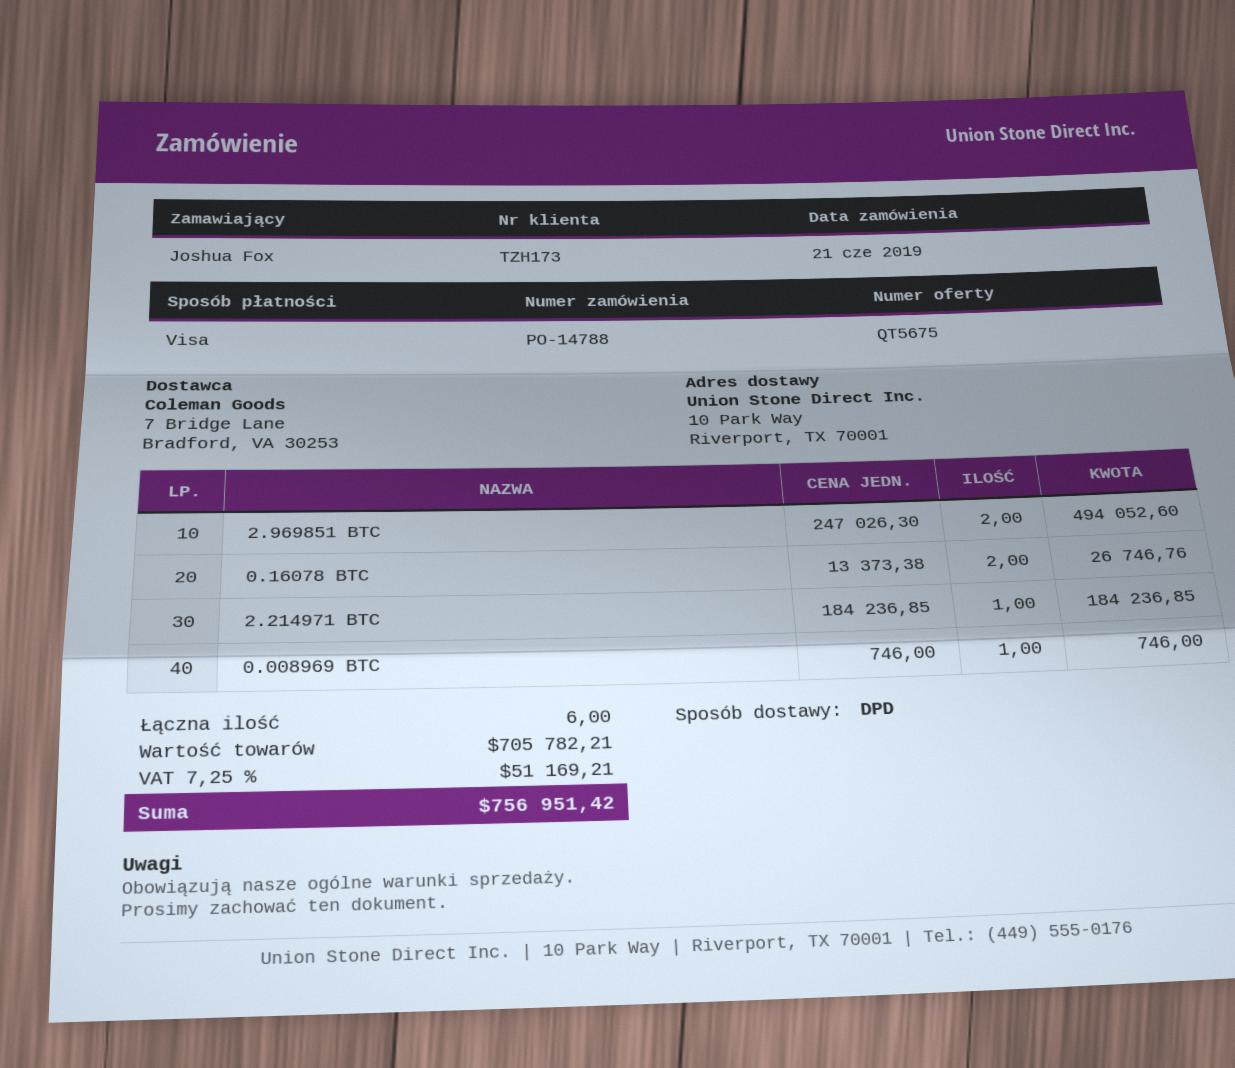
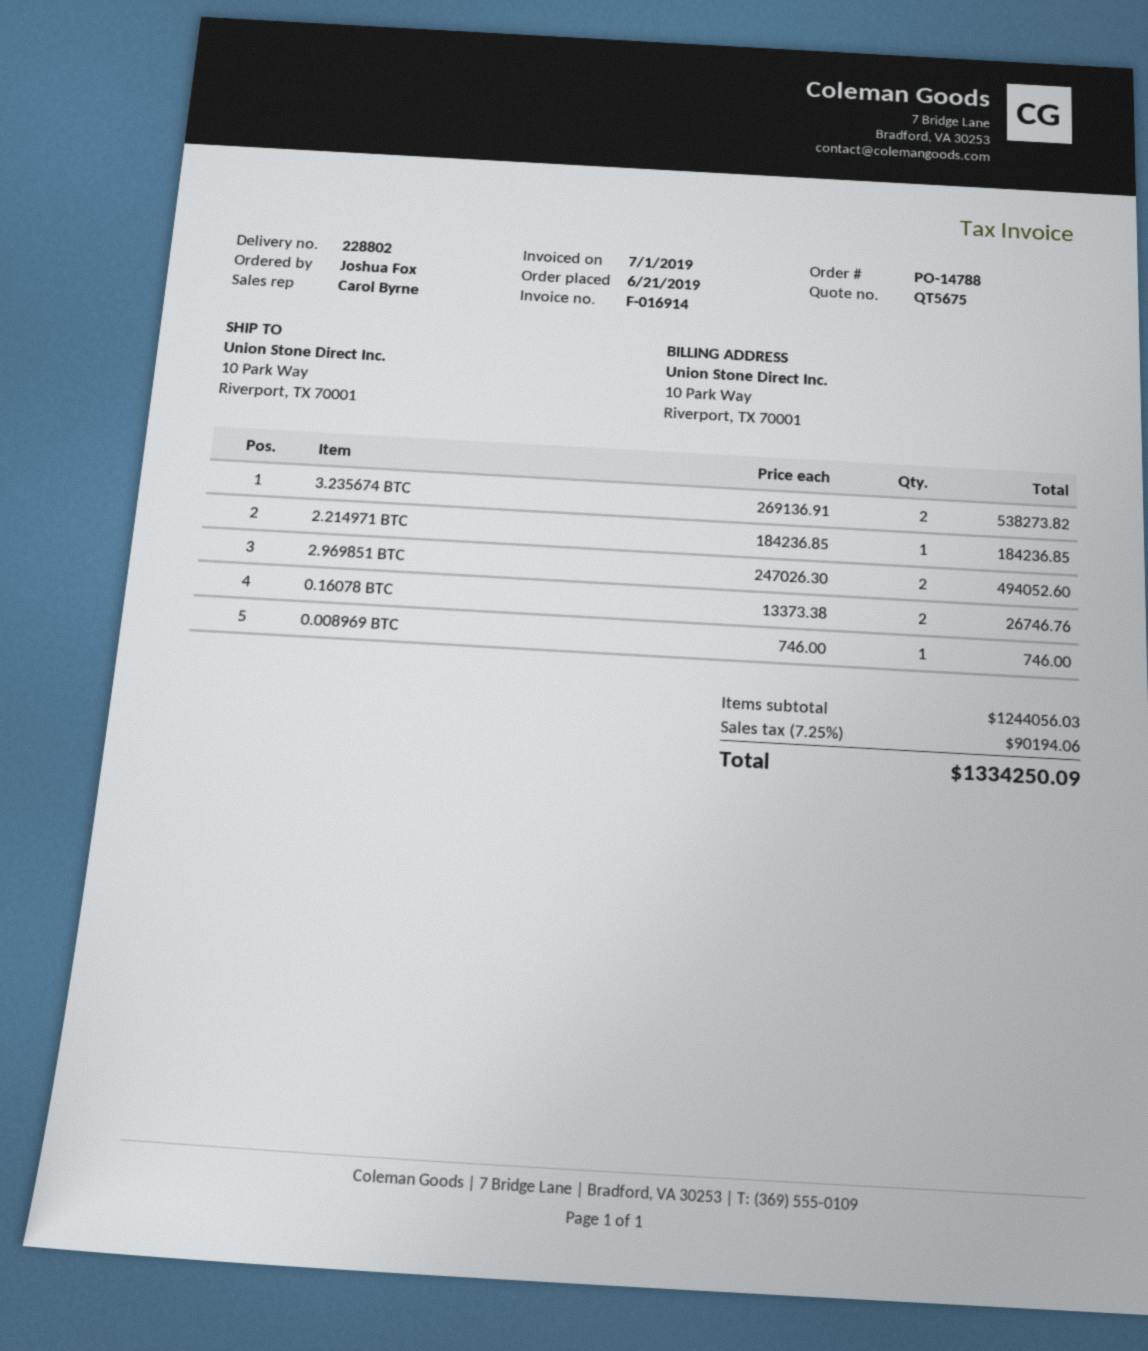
3.235674 BTC: none -> 2 x 269136.91 = 538273.82
subtotal: 705782.21 -> 1244056.03
tax: 7.25% = 51169.21 -> 7.25% = 90194.06
total: 756951.42 -> 1334250.09

